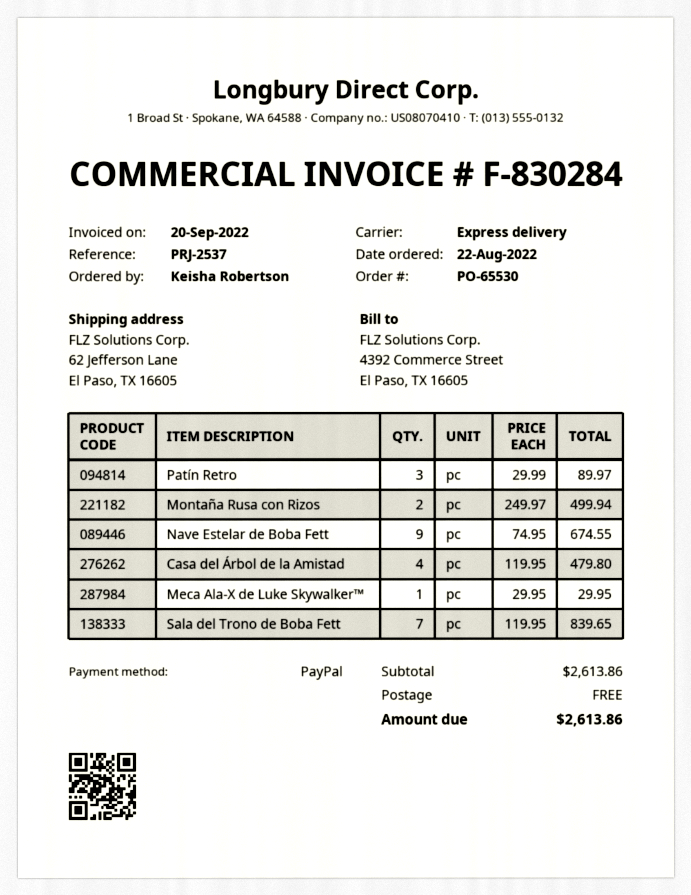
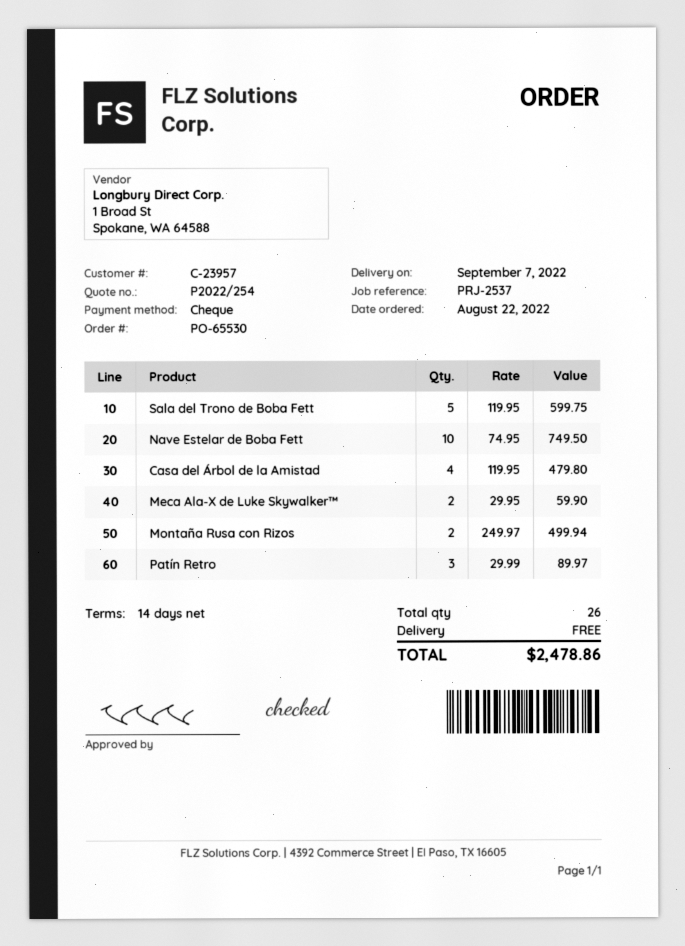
payment method: PayPal -> cheque
Nave Estelar de Boba Fett: 9 x 74.95 = 674.55 -> 10 x 74.95 = 749.50
Meca Ala-X de Luke Skywalker™: 1 x 29.95 = 29.95 -> 2 x 29.95 = 59.90
Sala del Trono de Boba Fett: 7 x 119.95 = 839.65 -> 5 x 119.95 = 599.75
total: 2613.86 -> 2478.86

